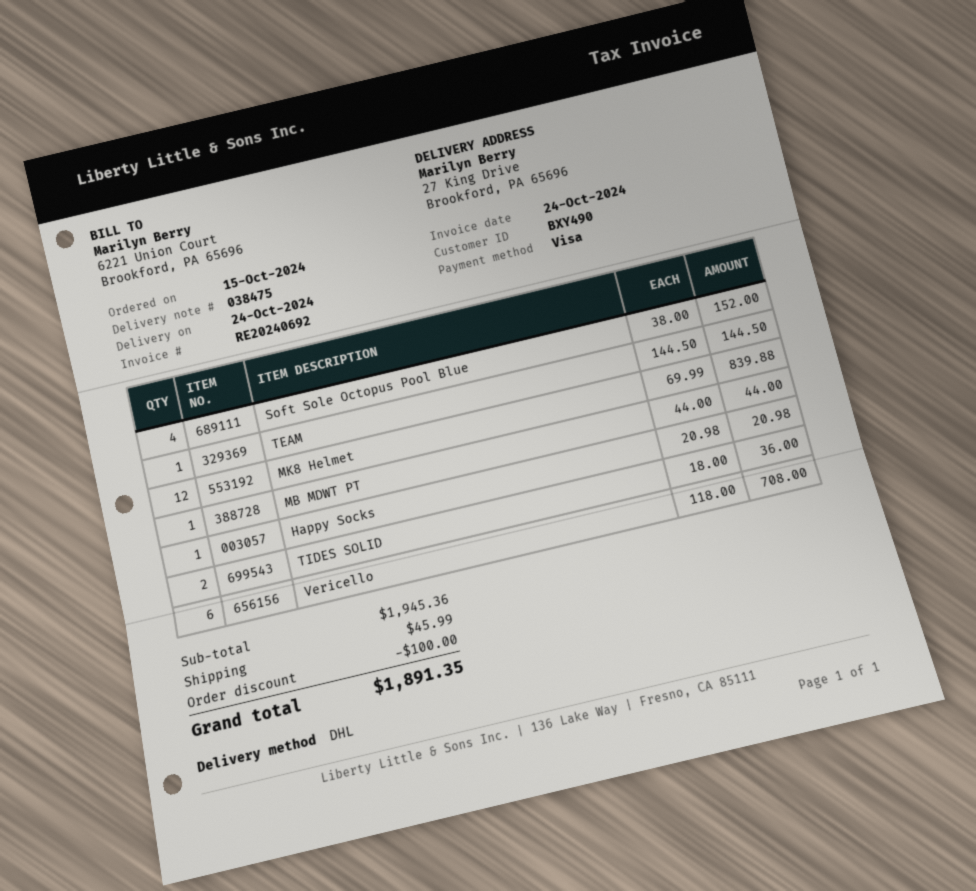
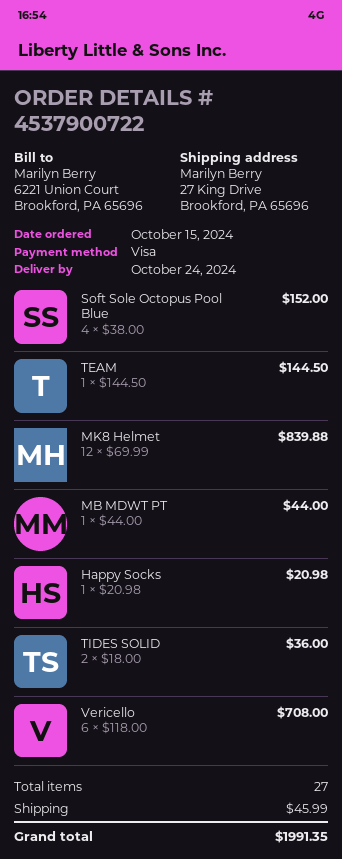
discount: 100.00 -> none
total: 1891.35 -> 1991.35

